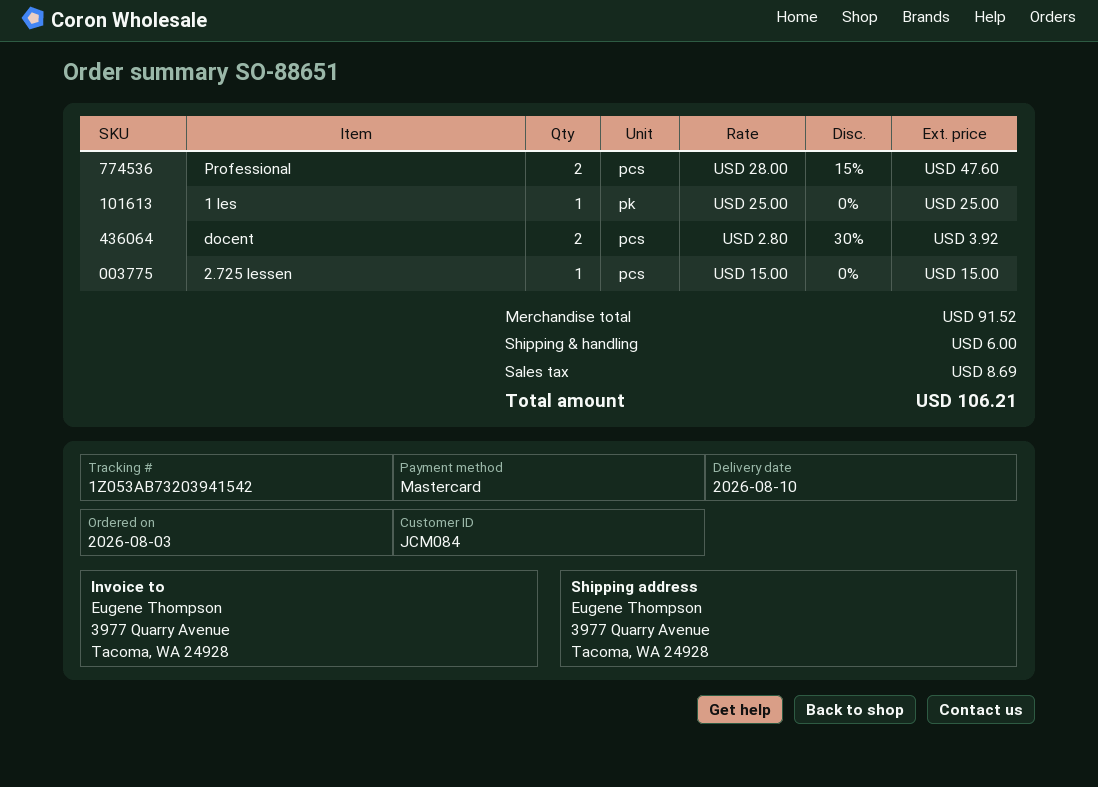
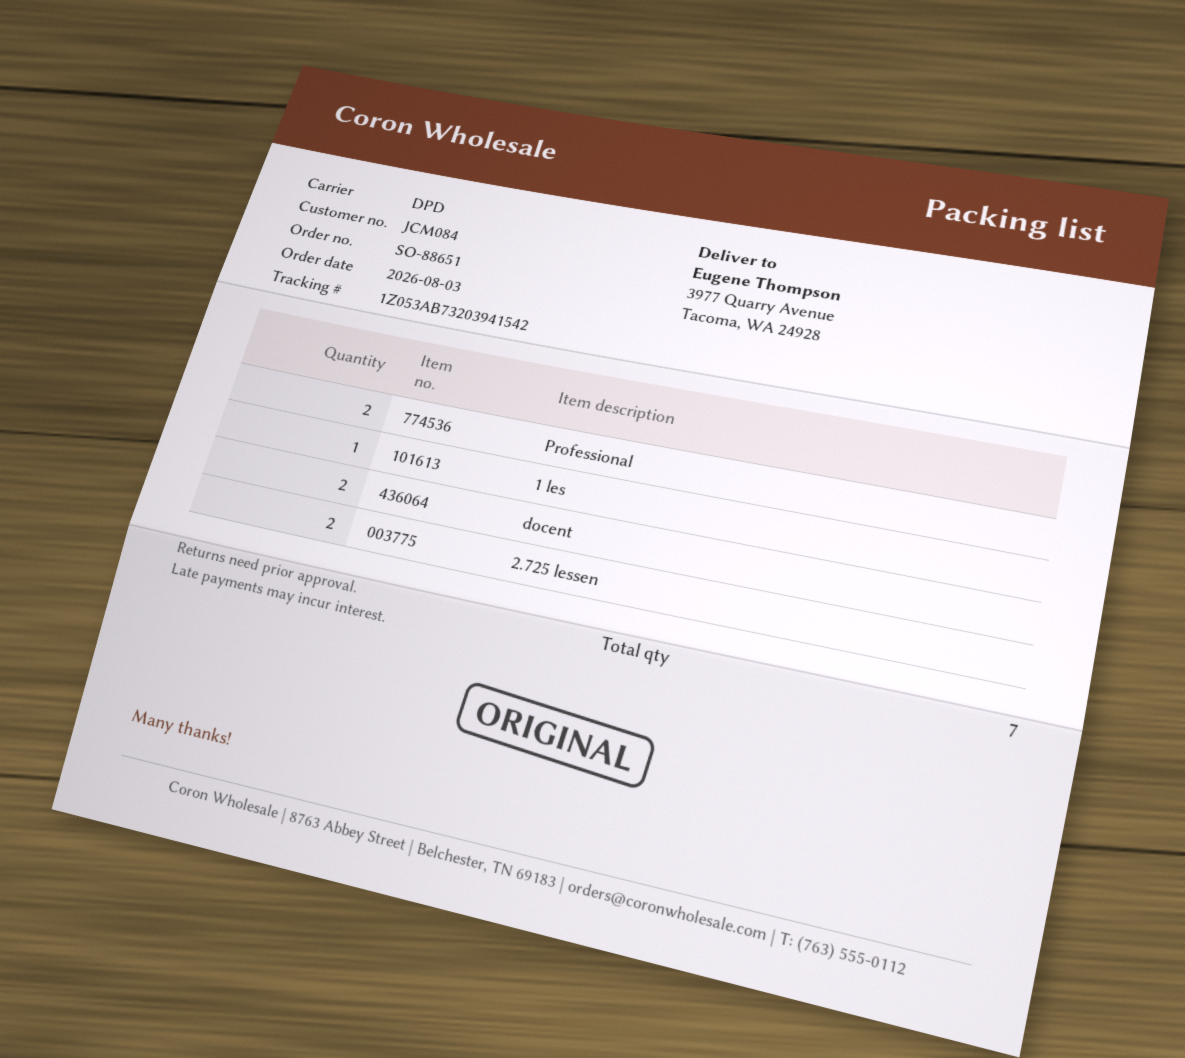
2.725 lessen: 1 -> 2

